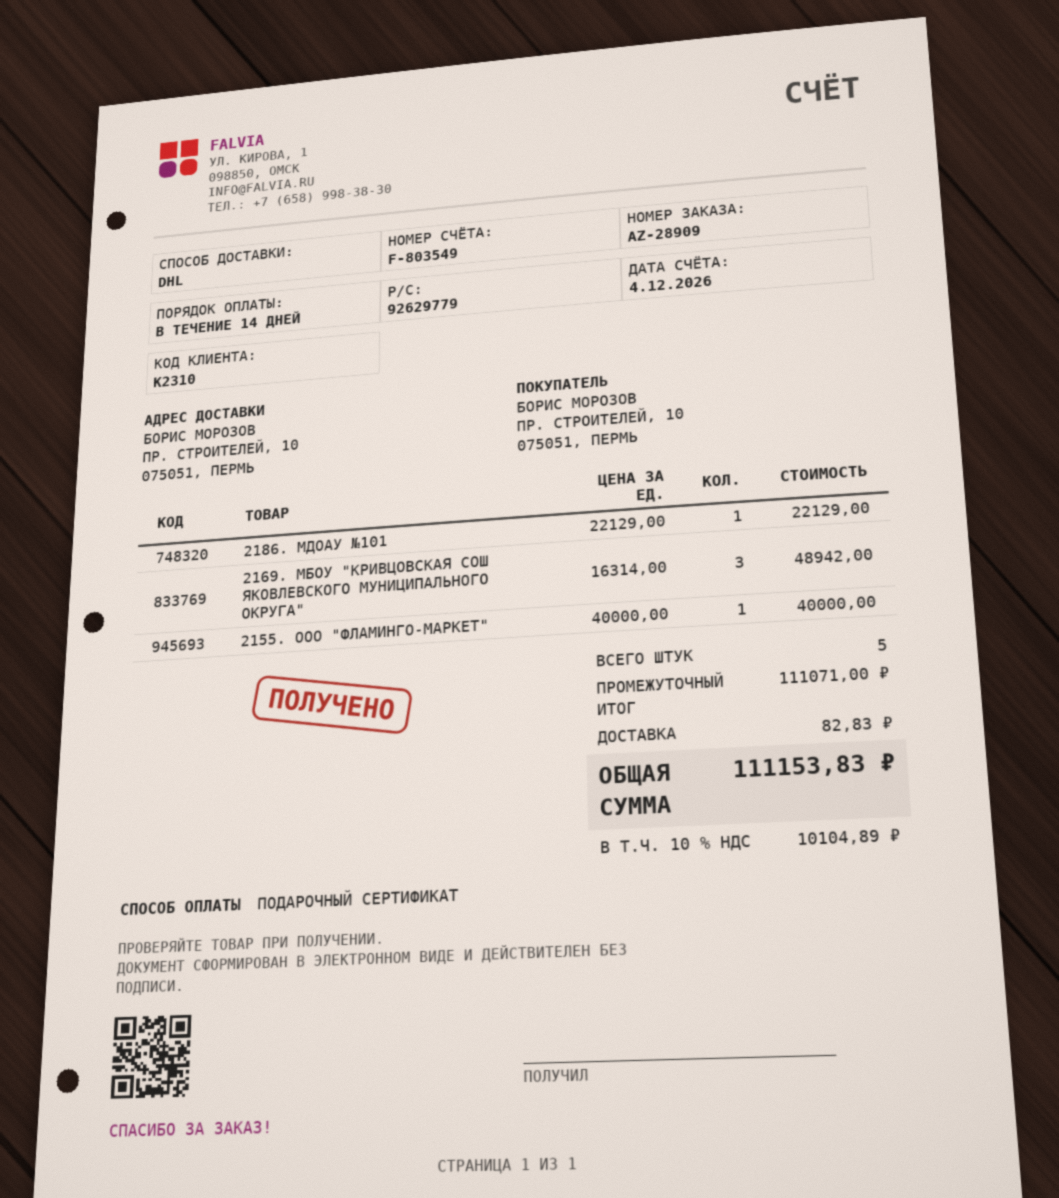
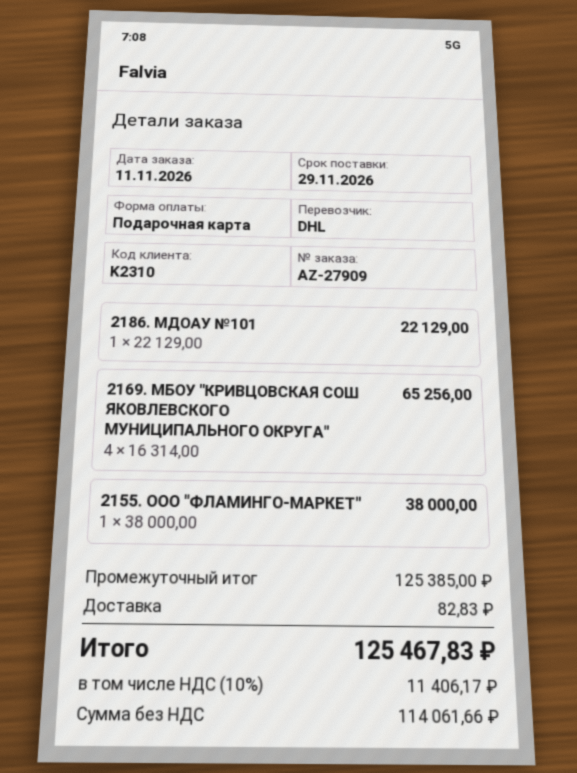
order number: AZ-28909 -> AZ-27909
2169. МБОУ "КРИВЦОВСКАЯ СОШ ЯКОВЛЕВСКОГО МУНИЦИПАЛЬНОГО ОКРУГА": 3 x 16314.00 = 48942.00 -> 4 x 16314.00 = 65256.00
2155. ООО "ФЛАМИНГО-МАРКЕТ": 1 x 40000.00 = 40000.00 -> 1 x 38000.00 = 38000.00
subtotal: 111071.00 -> 125385.00
tax: 10% = 10104.89 -> 10% = 11406.17
total: 111153.83 -> 125467.83

